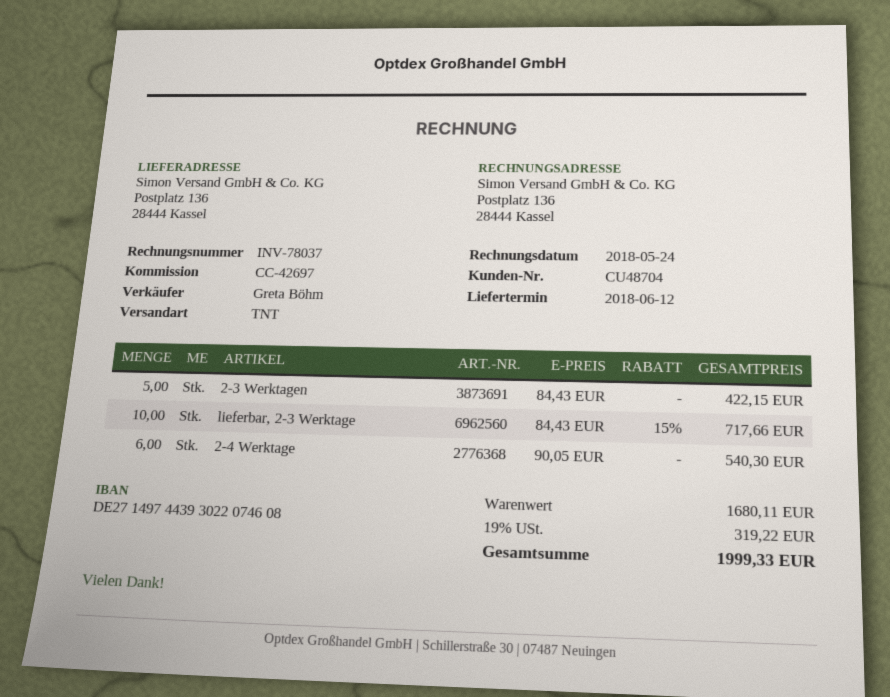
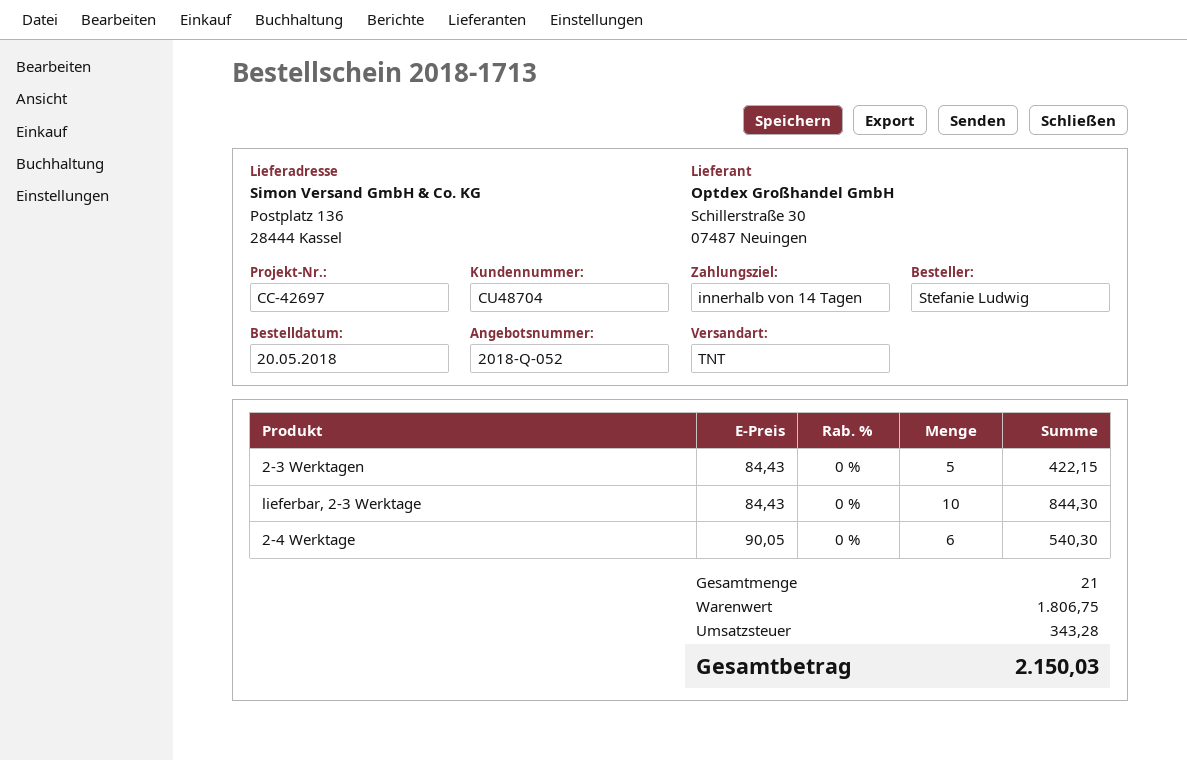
lieferbar, 2-3 Werktage: 10 x 84.43 - 15% = 717.66 -> 10 x 84.43 = 844.30
subtotal: 1680.11 -> 1806.75
tax: 319.22 -> 343.28
total: 1999.33 -> 2150.03

